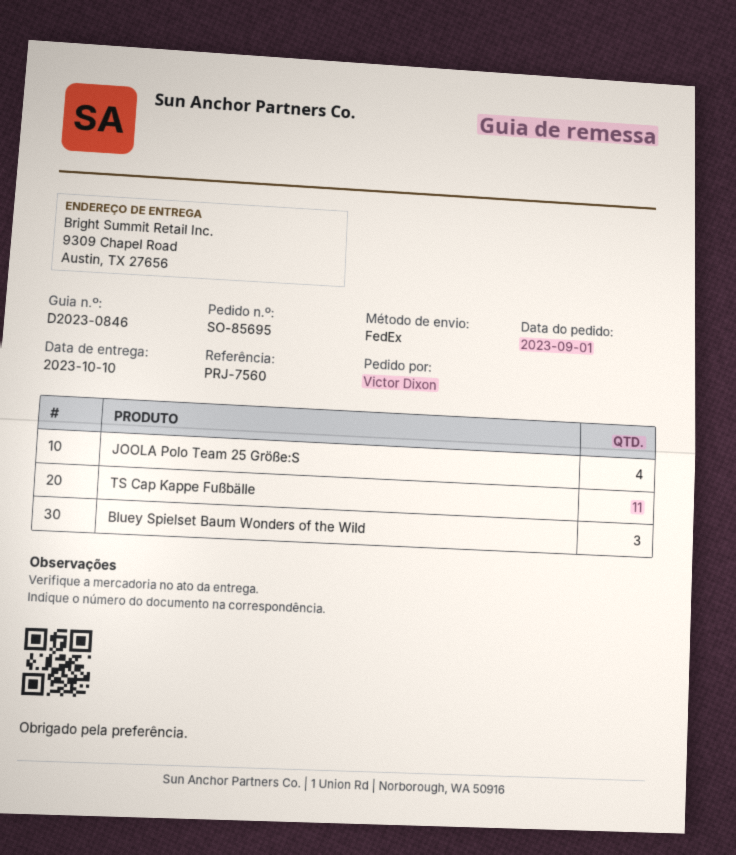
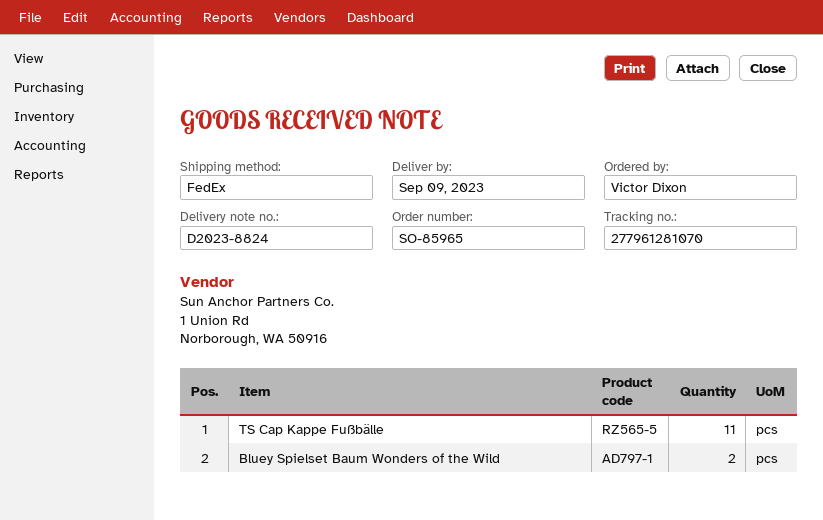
order number: SO-85695 -> SO-85965
delivery note number: D2023-0846 -> D2023-8824
delivery date: 2023-10-10 -> 2023-09-09
JOOLA Polo Team 25 Größe:S: 4 -> none
Bluey Spielset Baum Wonders of the Wild: 3 -> 2

